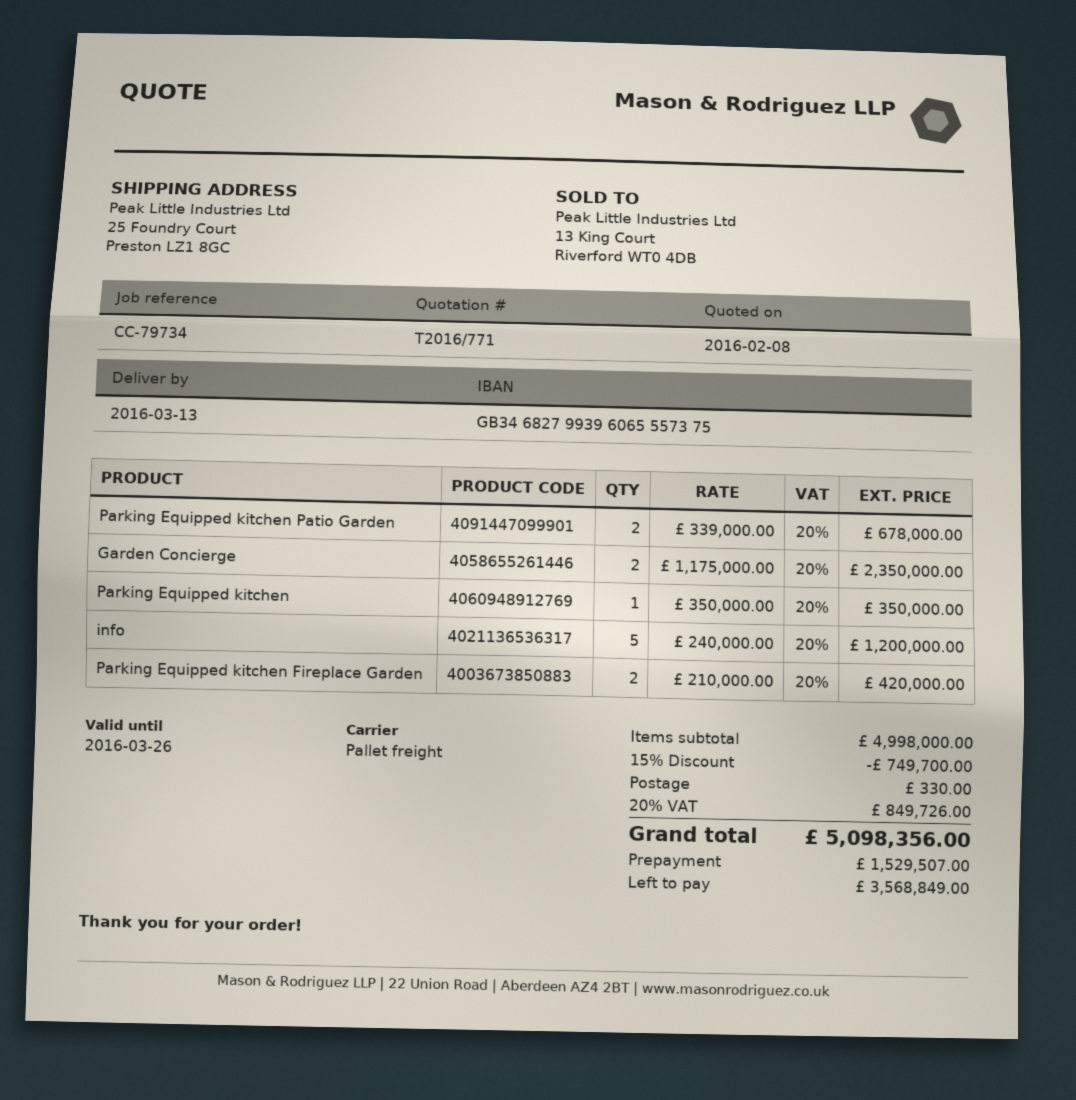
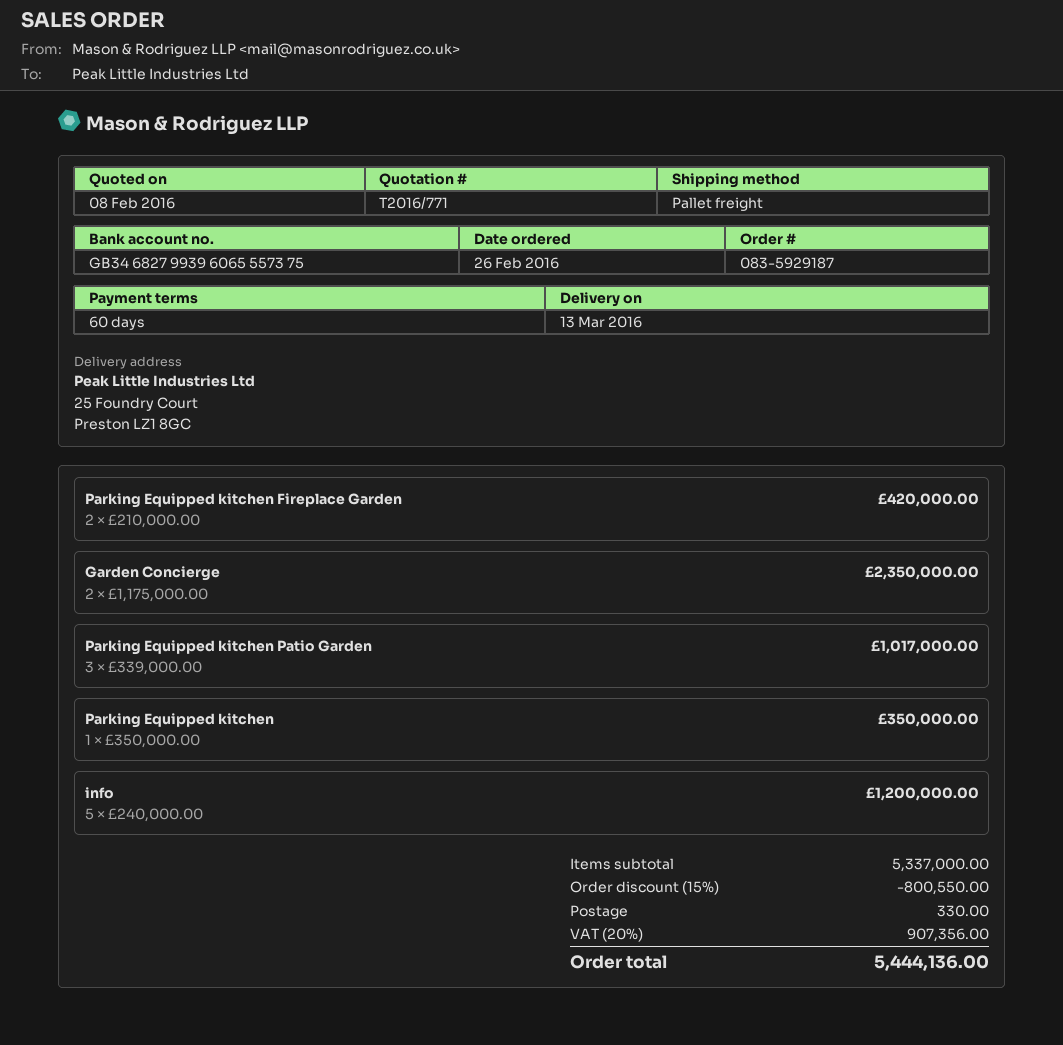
Parking Equipped kitchen Patio Garden: 2 x 339000.00 = 678000.00 -> 3 x 339000.00 = 1017000.00
subtotal: 4998000.00 -> 5337000.00
discount: 15% = 749700.00 -> 15% = 800550.00
tax: 20% = 849726.00 -> 20% = 907356.00
total: 5098356.00 -> 5444136.00

